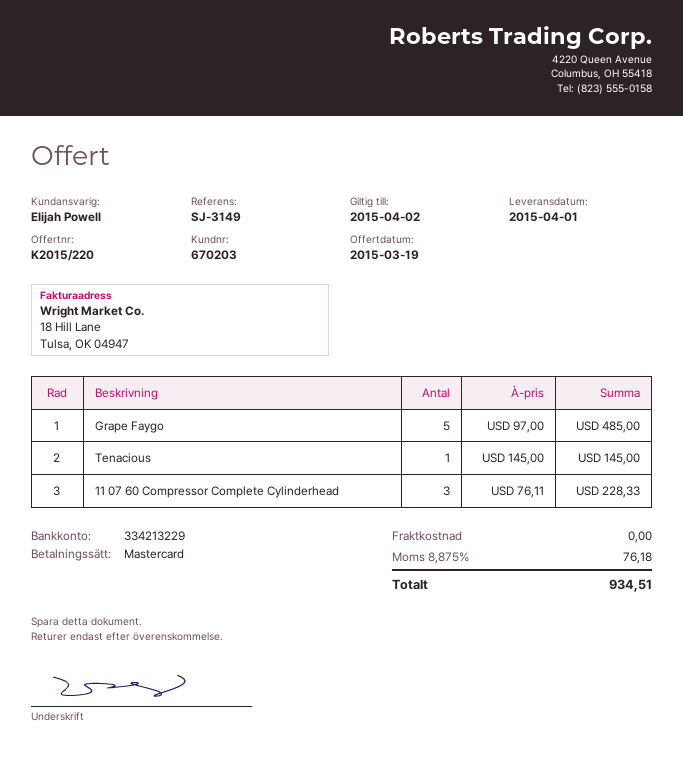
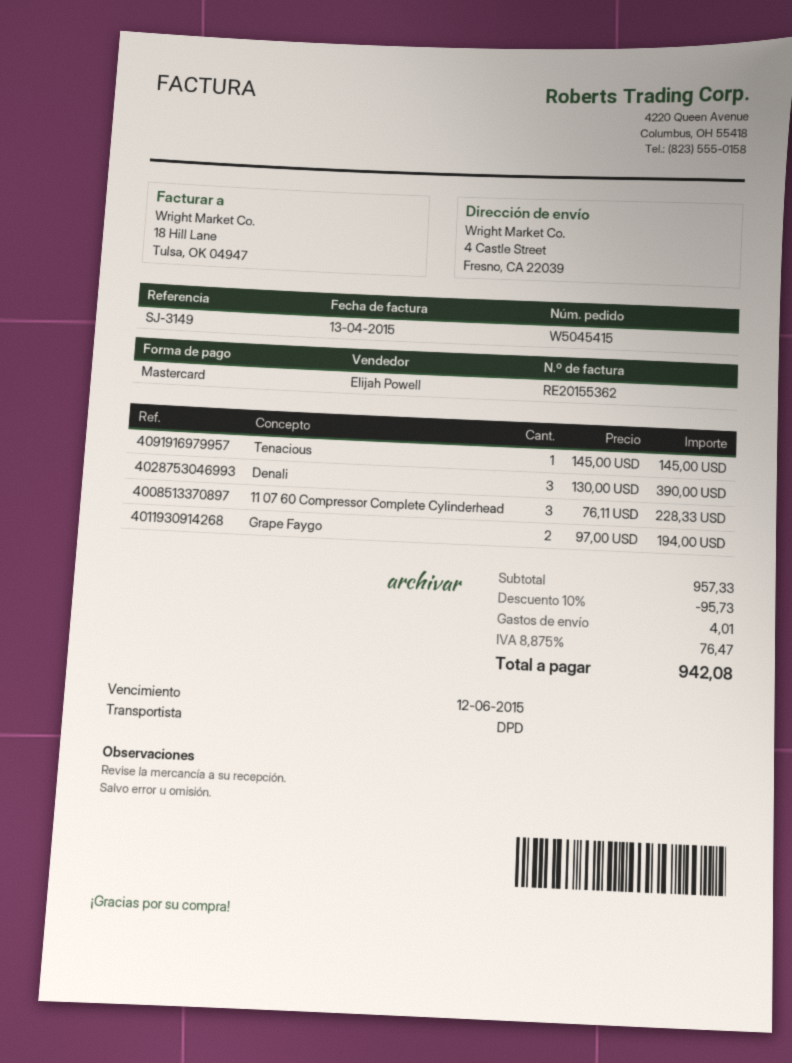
Grape Faygo: 5 x 97.00 = 485.00 -> 2 x 97.00 = 194.00
Denali: none -> 3 x 130.00 = 390.00
discount: none -> 10% = 95.73
shipping: 0.00 -> 4.01
tax: 8.875% = 76.18 -> 8.875% = 76.47
total: 934.51 -> 942.08

